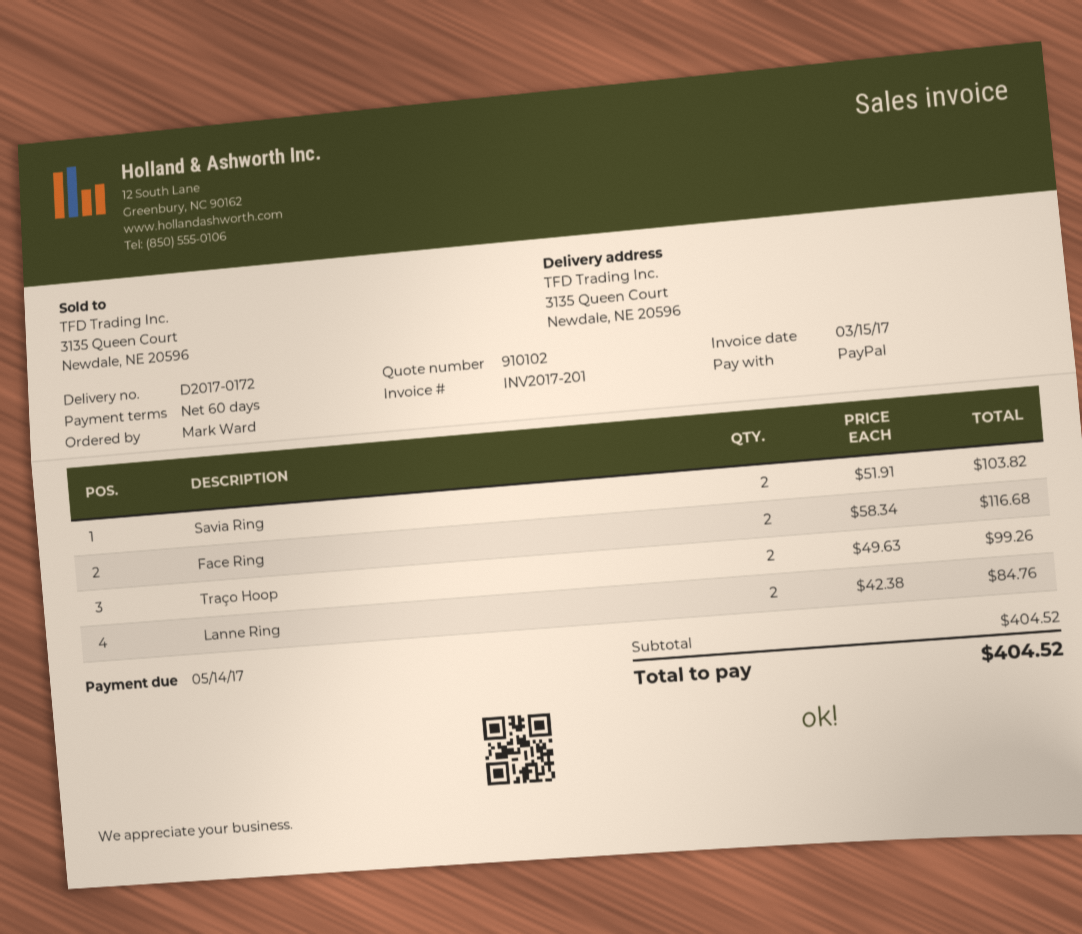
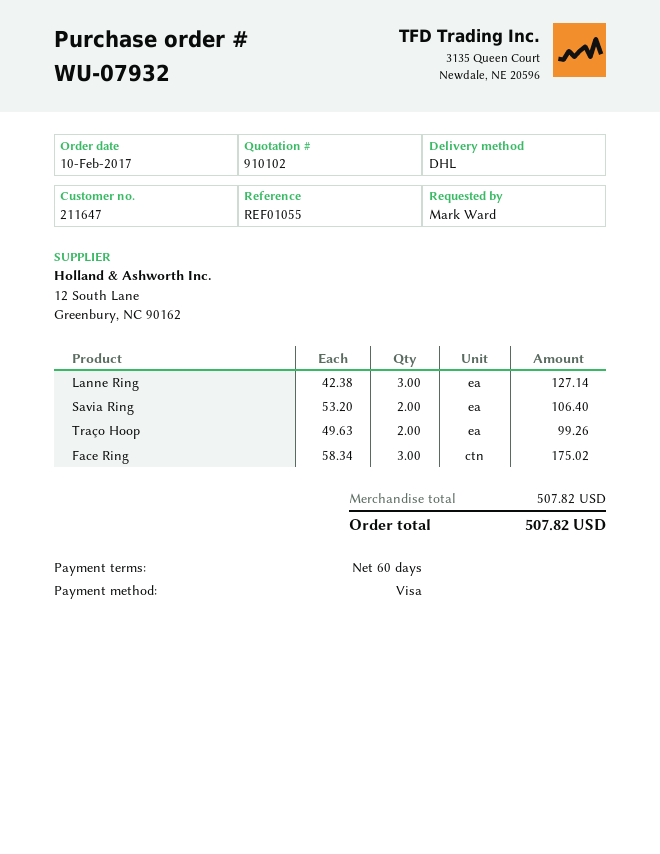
payment method: PayPal -> Visa
Savia Ring: 2 x 51.91 = 103.82 -> 2 x 53.20 = 106.40
Face Ring: 2 x 58.34 = 116.68 -> 3 x 58.34 = 175.02
Lanne Ring: 2 x 42.38 = 84.76 -> 3 x 42.38 = 127.14
subtotal: 404.52 -> 507.82
total: 404.52 -> 507.82

